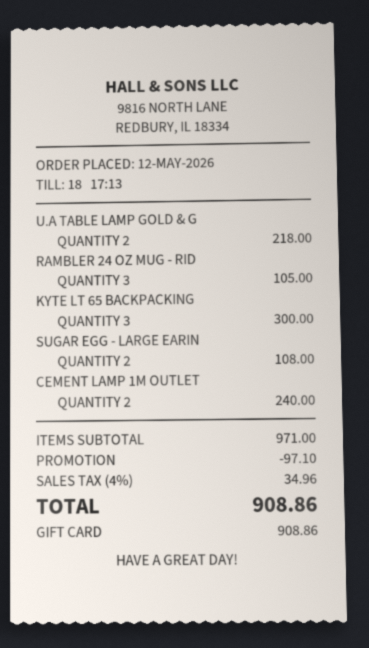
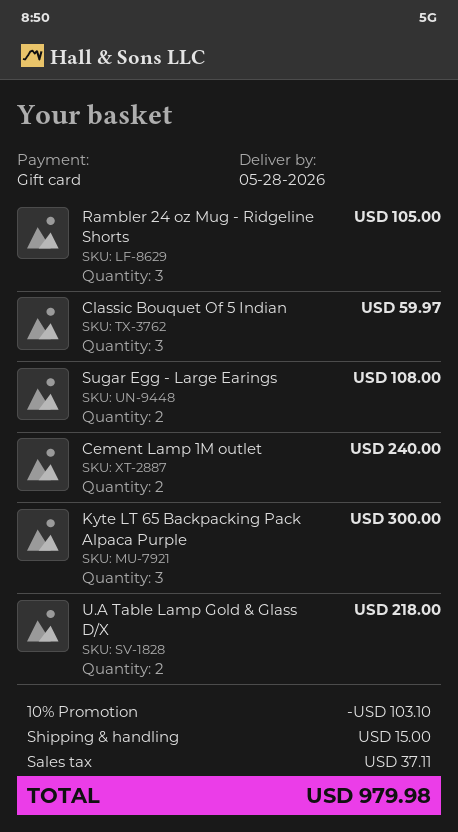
Classic Bouquet Of 5 Indian: none -> 3 for 59.97
discount: 97.10 -> 103.10
shipping: none -> 15.00
tax: 34.96 -> 37.11
total: 908.86 -> 979.98

